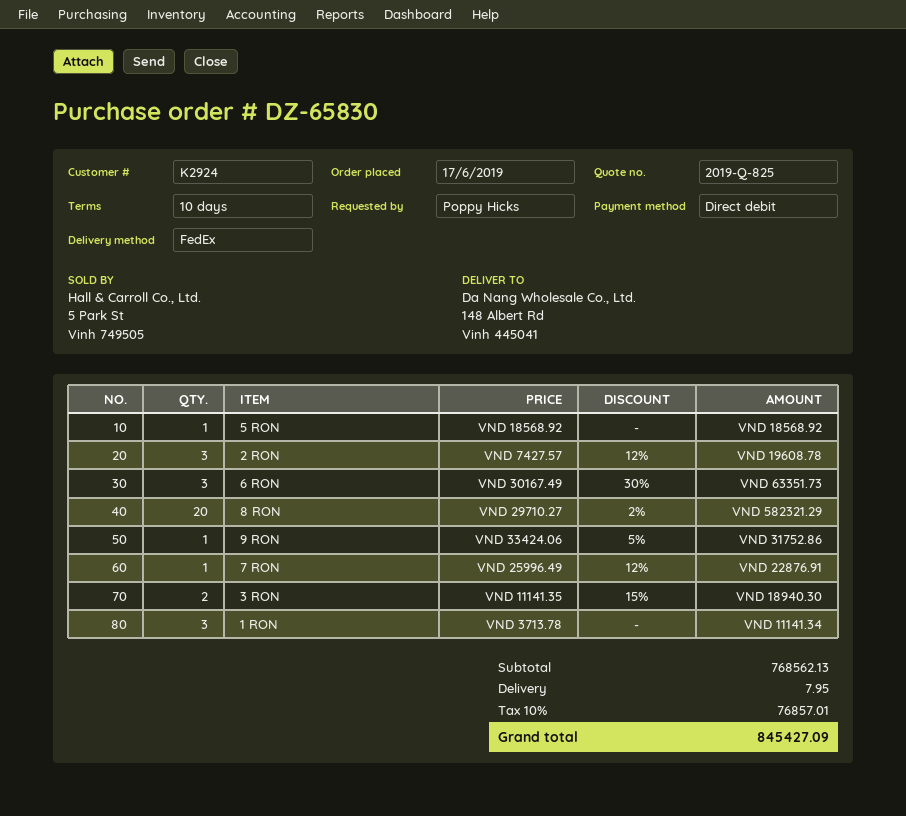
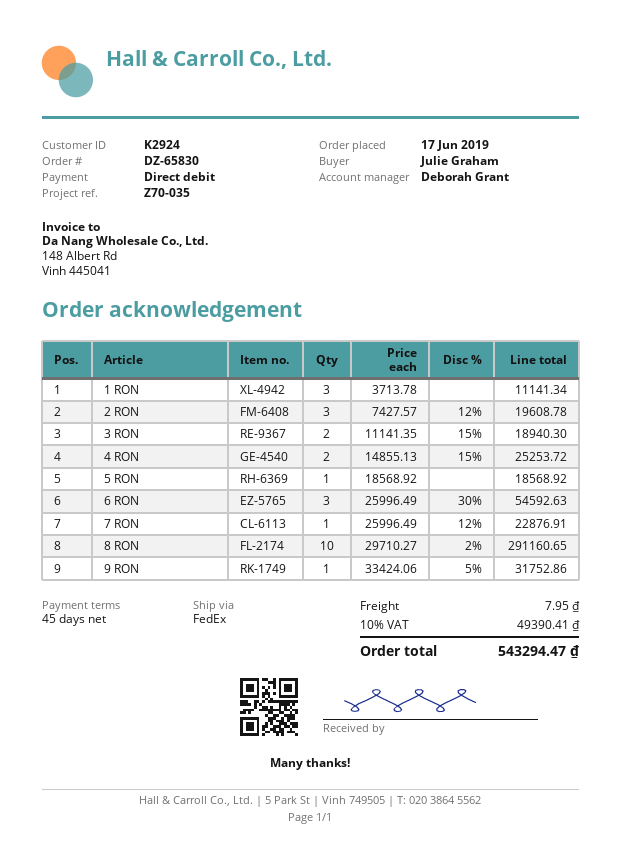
payment terms: 10 days -> 45 days
ordered by: Poppy Hicks -> Julie Graham
6 RON: 3 x 30167.49 - 30% = 63351.73 -> 3 x 25996.49 - 30% = 54592.63
8 RON: 20 x 29710.27 - 2% = 582321.29 -> 10 x 29710.27 - 2% = 291160.65
4 RON: none -> 2 x 14855.13 - 15% = 25253.72
tax: 10% = 76857.01 -> 10% = 49390.41
total: 845427.09 -> 543294.47

